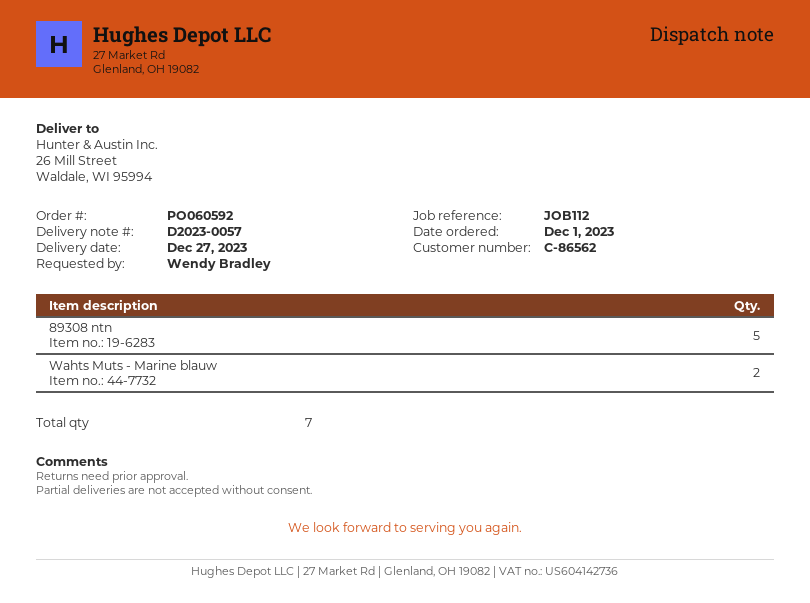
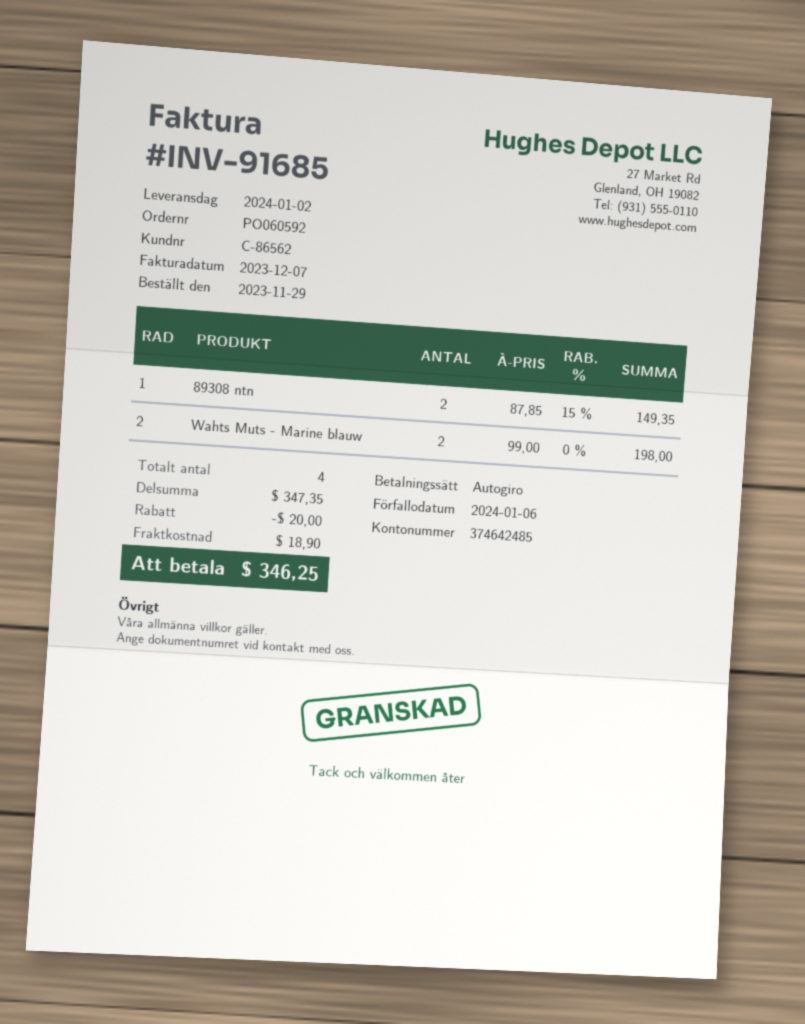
order date: 2023-12-01 -> 2023-11-29
delivery date: 2023-12-27 -> 2024-01-02
89308 ntn: 5 -> 2
total quantity: 7 -> 4

